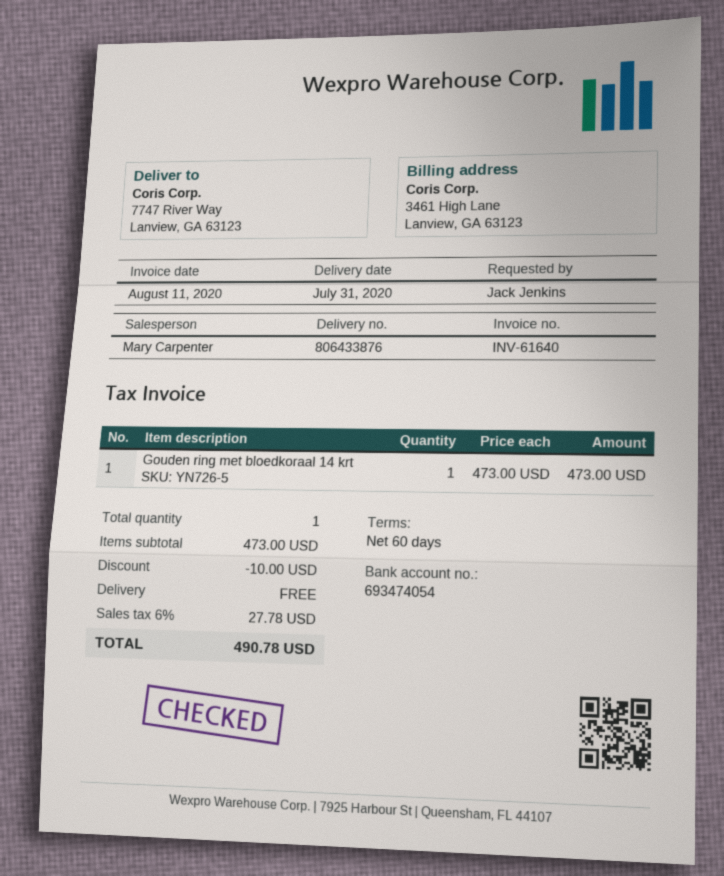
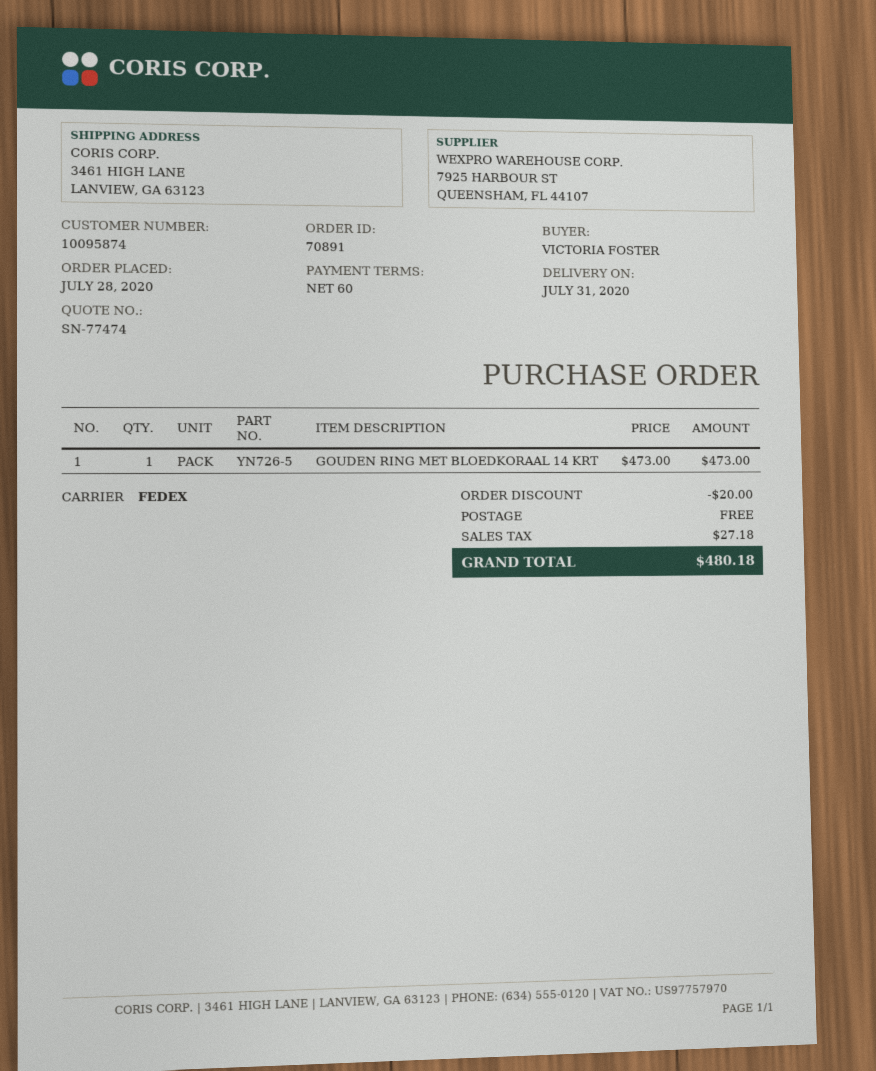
ordered by: Jack Jenkins -> VICTORIA FOSTER
ship to: 7747 River Way, Lanview, GA 63123 -> 3461 HIGH LANE, LANVIEW, GA 63123
discount: 10.00 -> 20.00
tax: 27.78 -> 27.18
total: 490.78 -> 480.18

